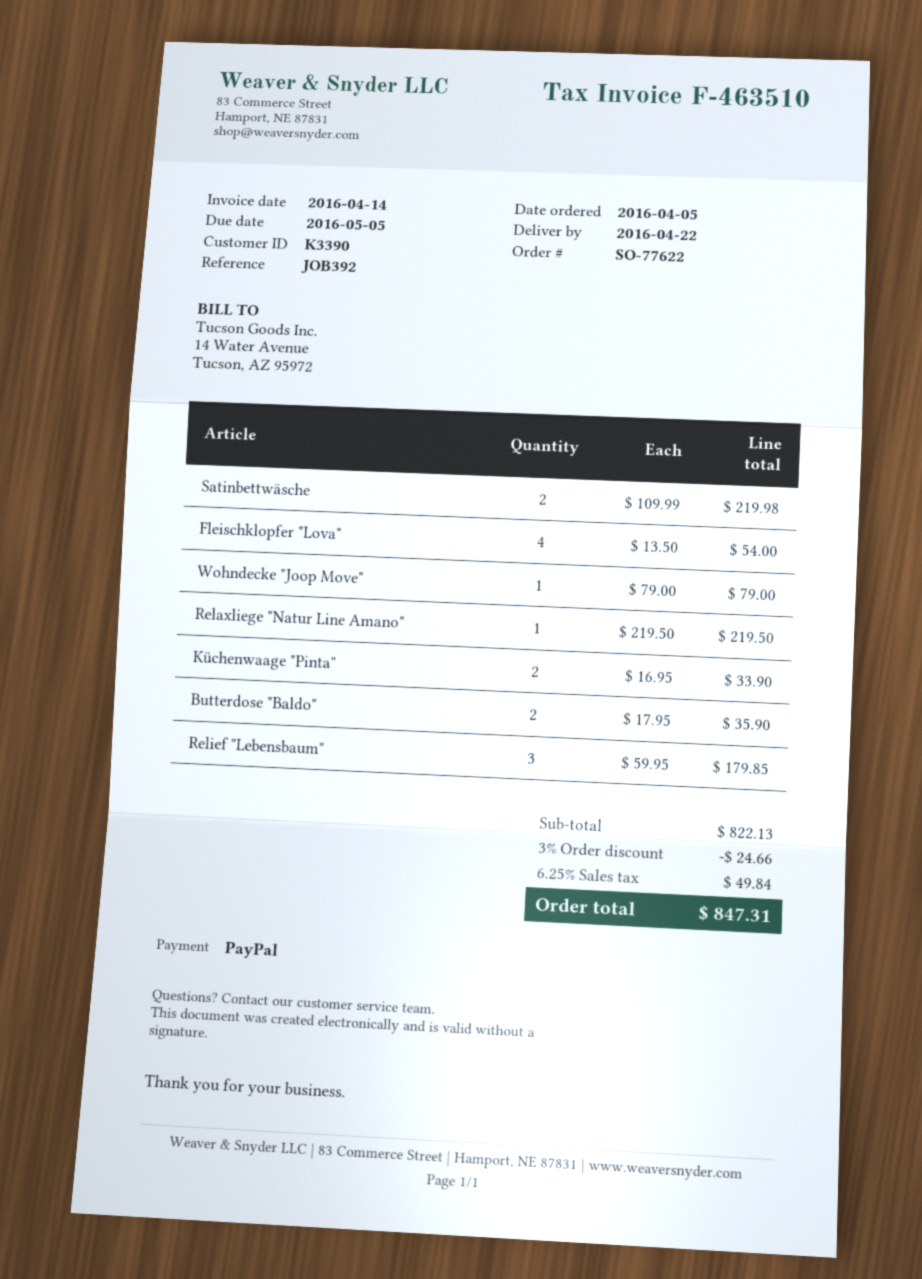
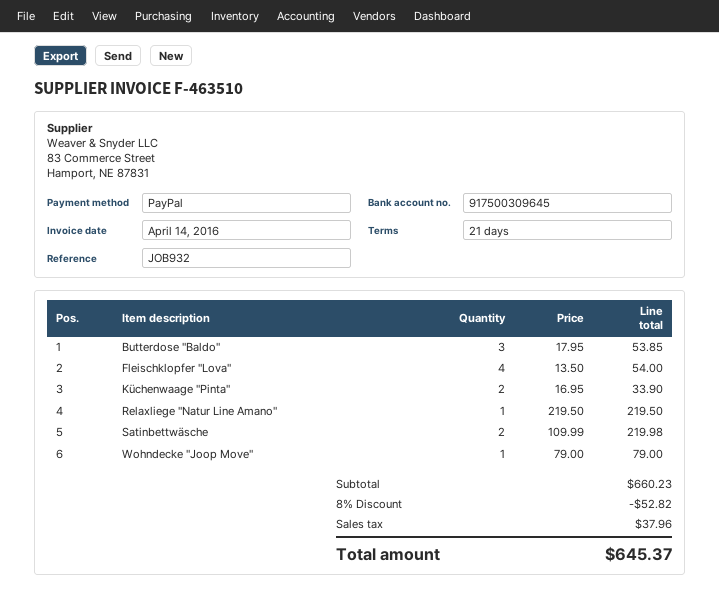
reference: JOB392 -> JOB932
Butterdose "Baldo": 2 x 17.95 = 35.90 -> 3 x 17.95 = 53.85
Relief "Lebensbaum": 3 x 59.95 = 179.85 -> none
subtotal: 822.13 -> 660.23
discount: 3% = 24.66 -> 8% = 52.82
tax: 49.84 -> 37.96
total: 847.31 -> 645.37

